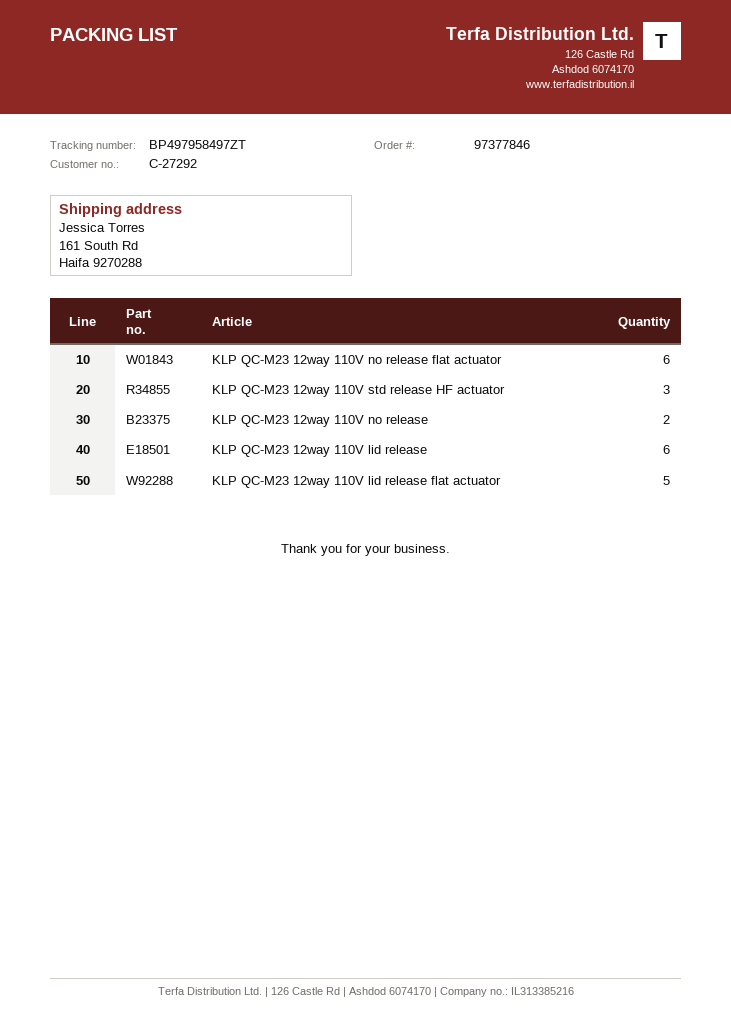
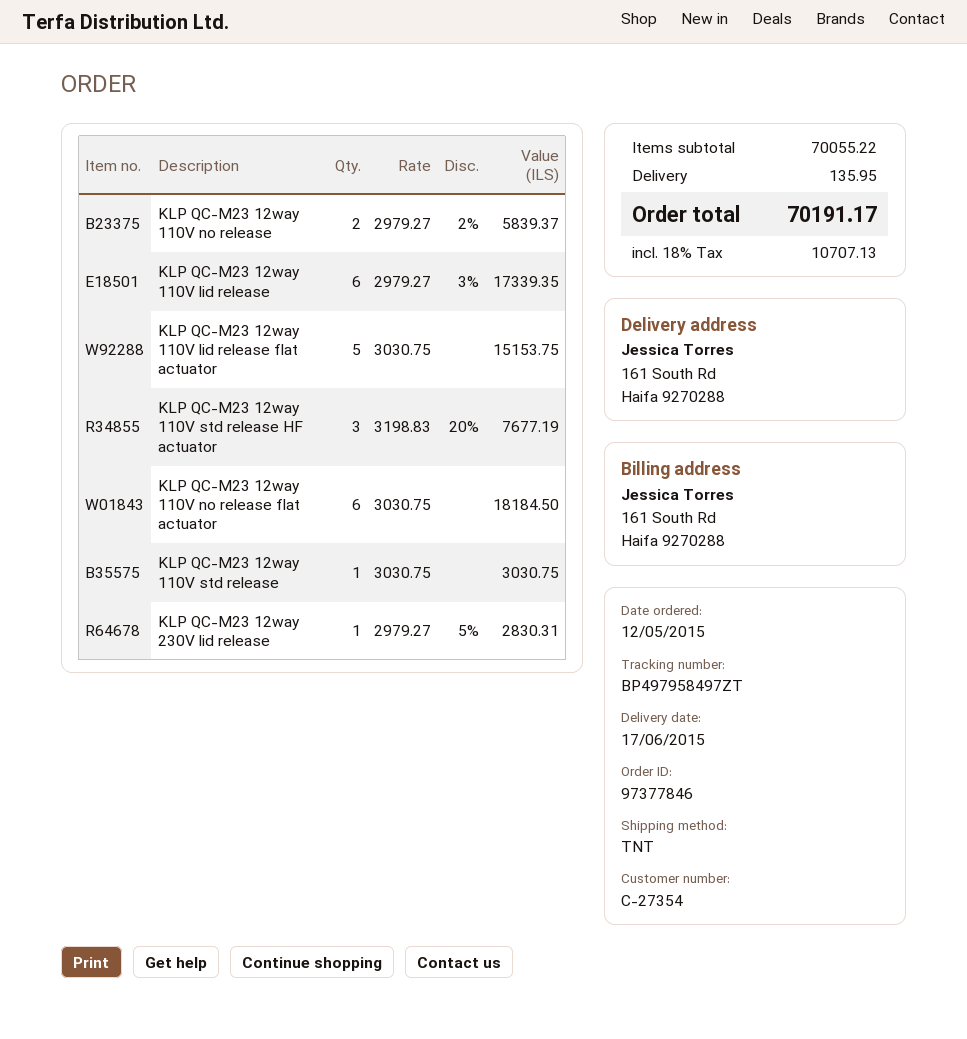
customer number: C-27292 -> C-27354
KLP QC-M23 12way 110V std release: none -> 1
KLP QC-M23 12way 230V lid release: none -> 1

